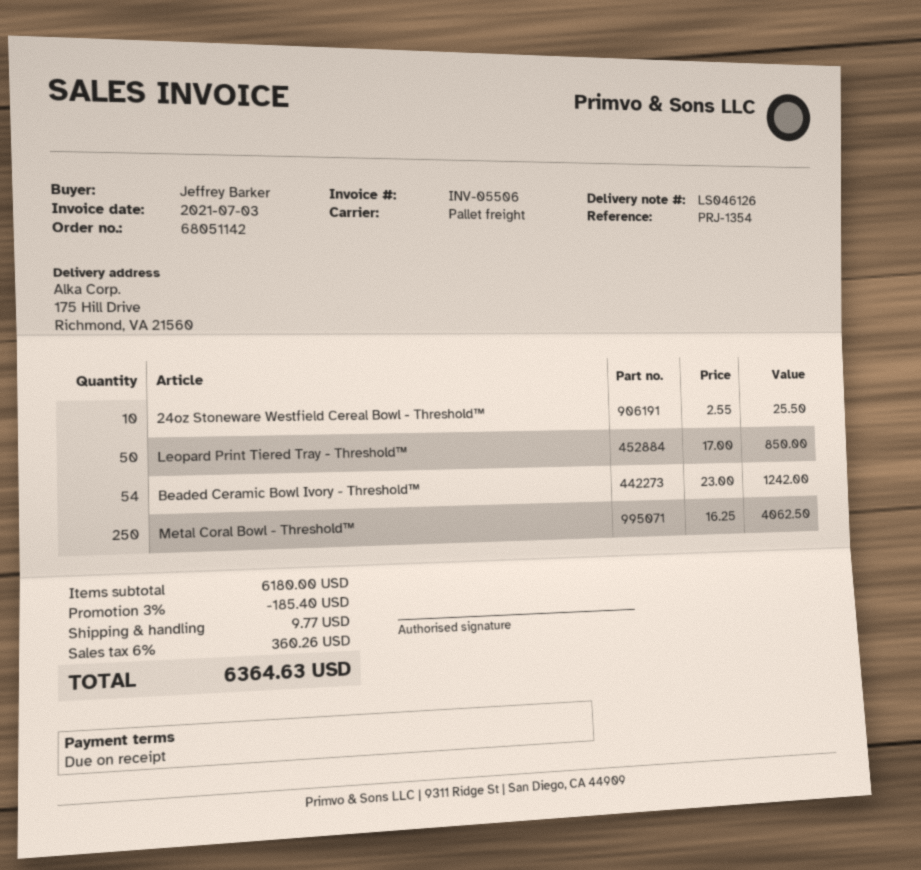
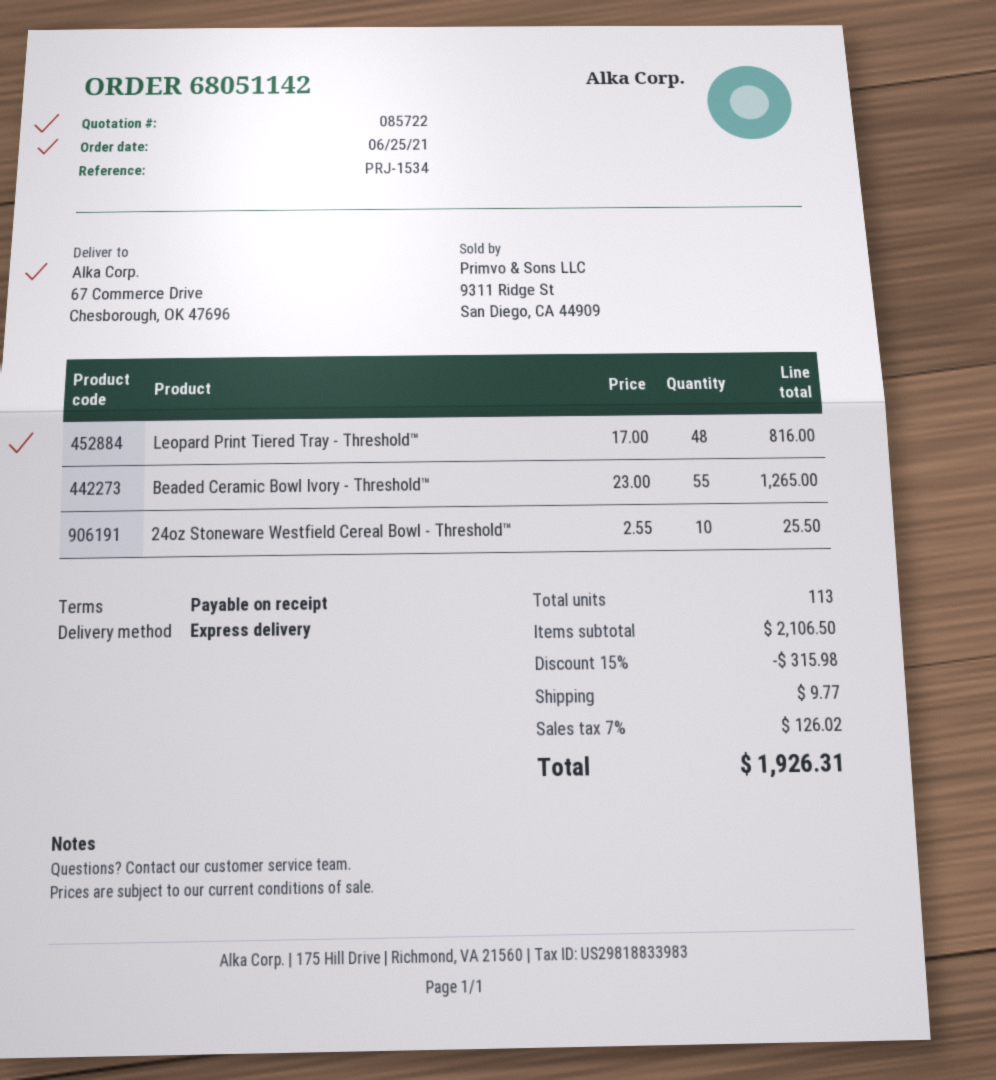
reference: PRJ-1354 -> PRJ-1534
shipping method: pallet freight -> express
ship to: 175 Hill Drive, Richmond, VA 21560 -> 67 Commerce Drive, Chesborough, OK 47696
Leopard Print Tiered Tray - Threshold™: 50 x 17.00 = 850.00 -> 48 x 17.00 = 816.00
Beaded Ceramic Bowl Ivory - Threshold™: 54 x 23.00 = 1242.00 -> 55 x 23.00 = 1265.00
Metal Coral Bowl - Threshold™: 250 x 16.25 = 4062.50 -> none
subtotal: 6180.00 -> 2106.50
discount: 3% = 185.40 -> 15% = 315.98
tax: 6% = 360.26 -> 7% = 126.02
total: 6364.63 -> 1926.31

